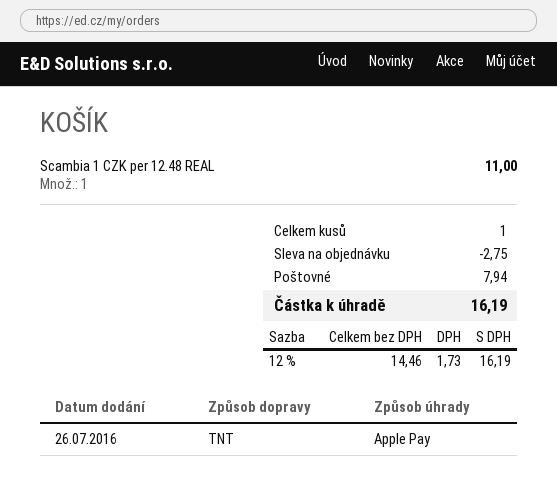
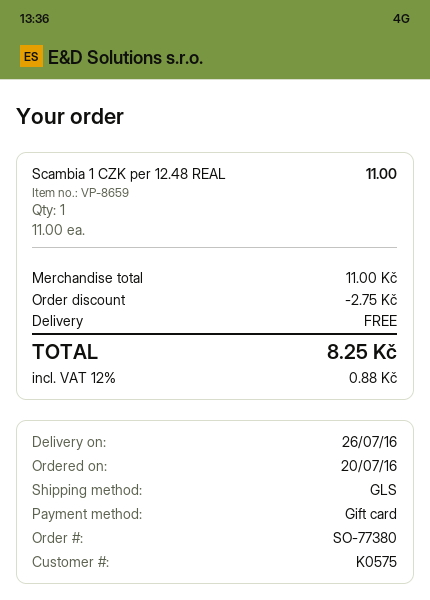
payment method: Apple Pay -> gift card
shipping method: TNT -> GLS
shipping: 7.94 -> 0.00
tax: 12% = 1.73 -> 12% = 0.88
total: 16.19 -> 8.25

